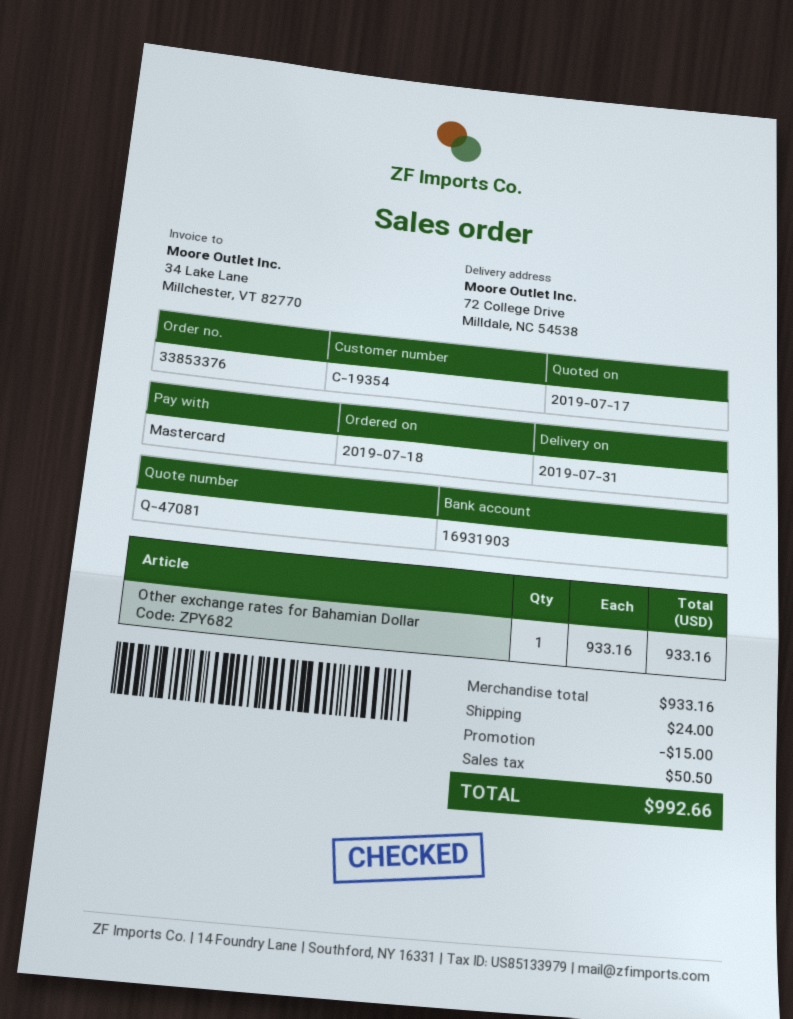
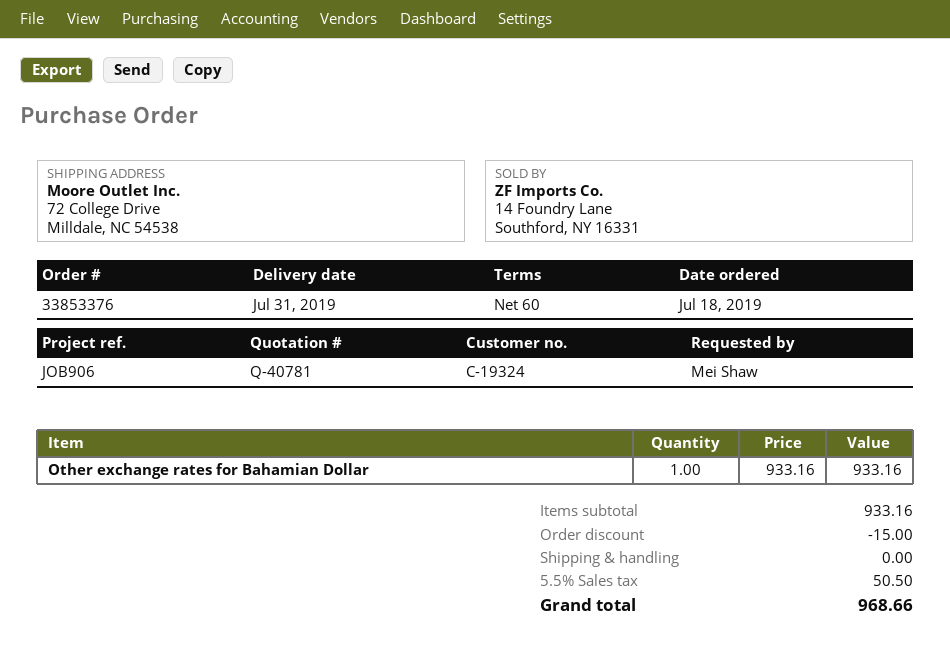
quote number: Q-47081 -> Q-40781
customer number: C-19354 -> C-19324
shipping: 24.00 -> 0.00
total: 992.66 -> 968.66

